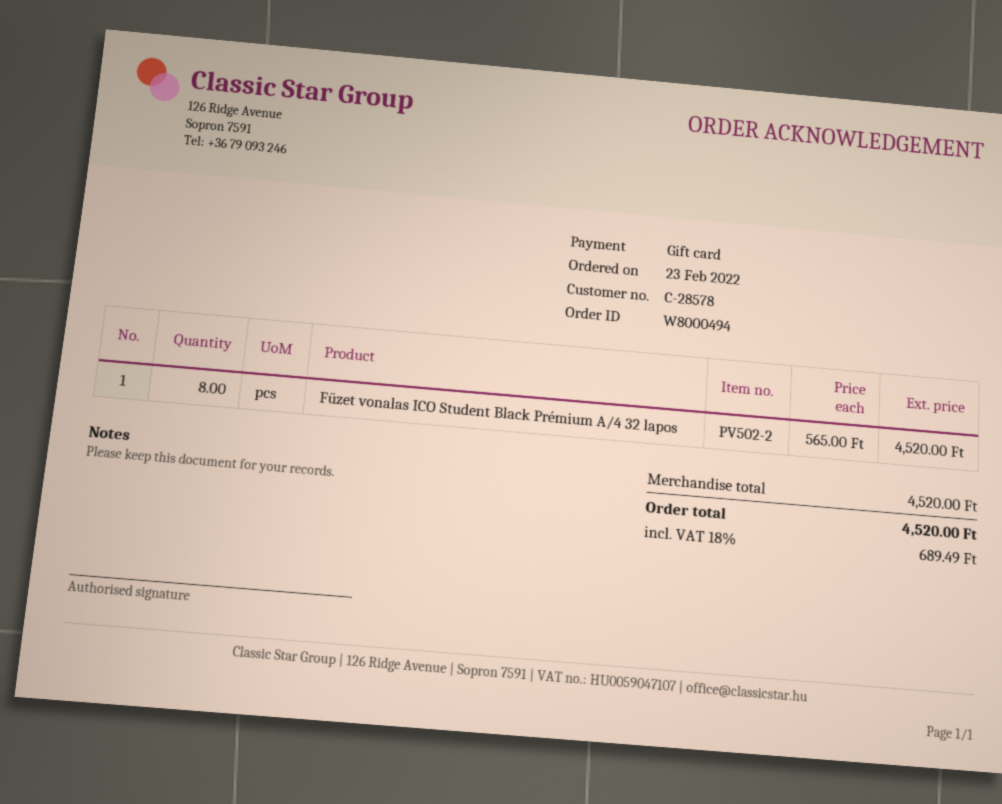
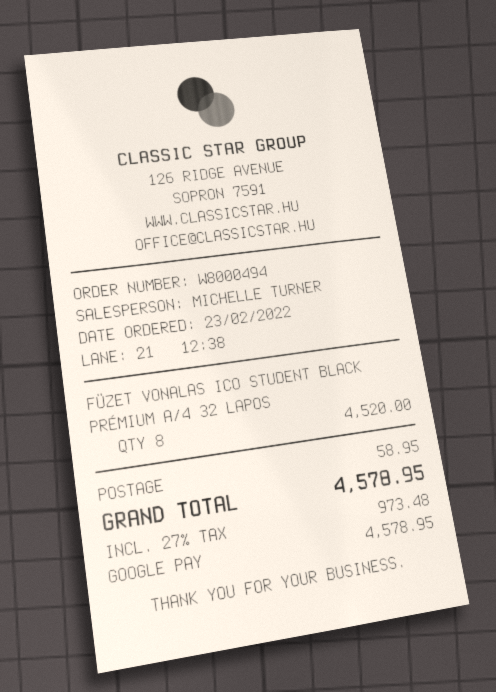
payment method: gift card -> Google Pay
shipping: none -> 58.95
tax: 18% = 689.49 -> 27% = 973.48
total: 4520.00 -> 4578.95

